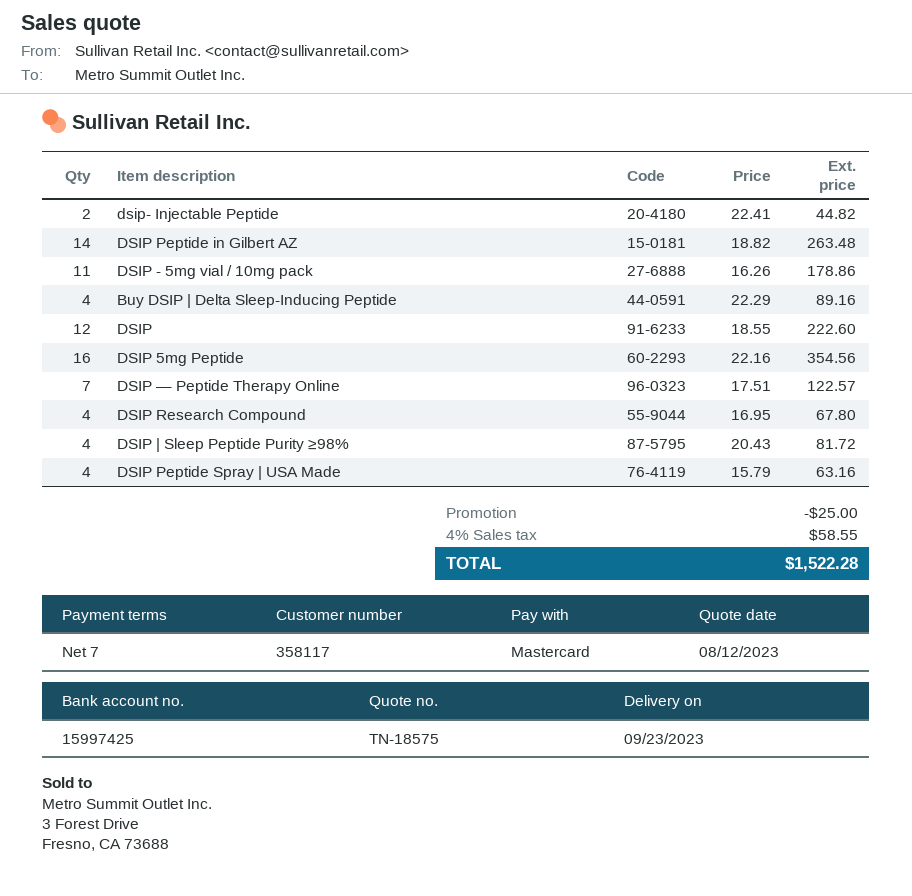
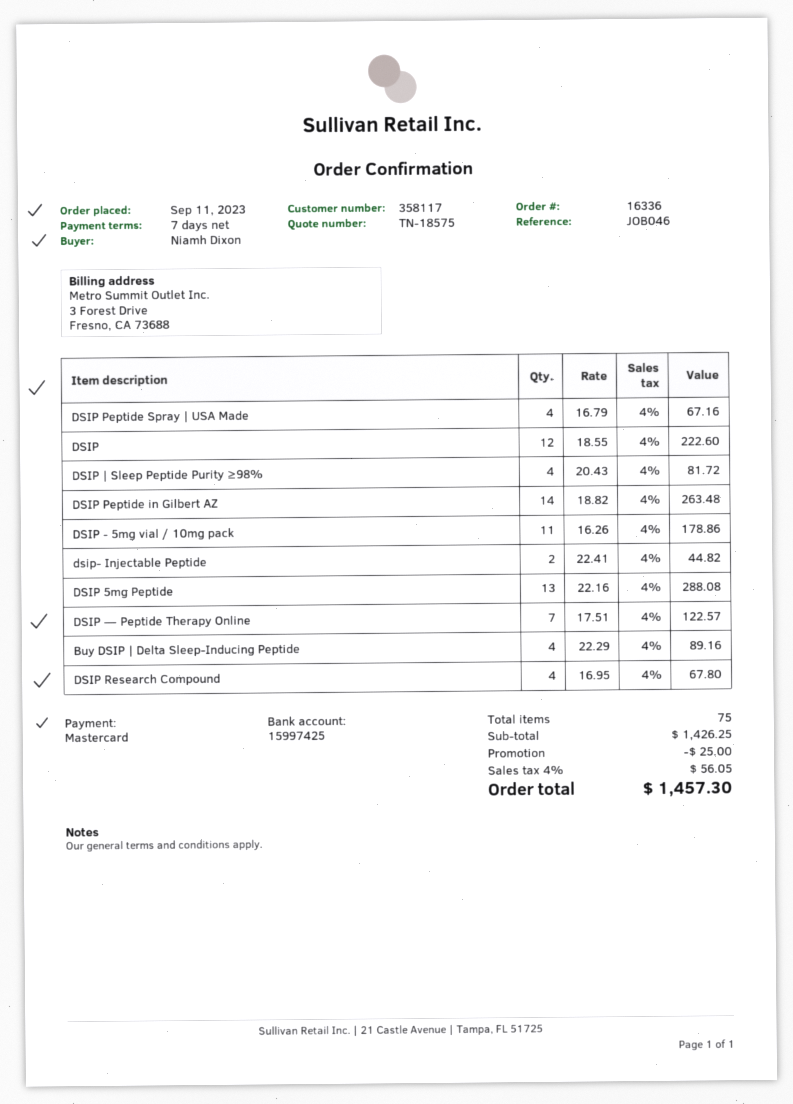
DSIP 5mg Peptide: 16 x 22.16 = 354.56 -> 13 x 22.16 = 288.08
DSIP Peptide Spray | USA Made: 4 x 15.79 = 63.16 -> 4 x 16.79 = 67.16
tax: 4% = 58.55 -> 4% = 56.05
total: 1522.28 -> 1457.30

